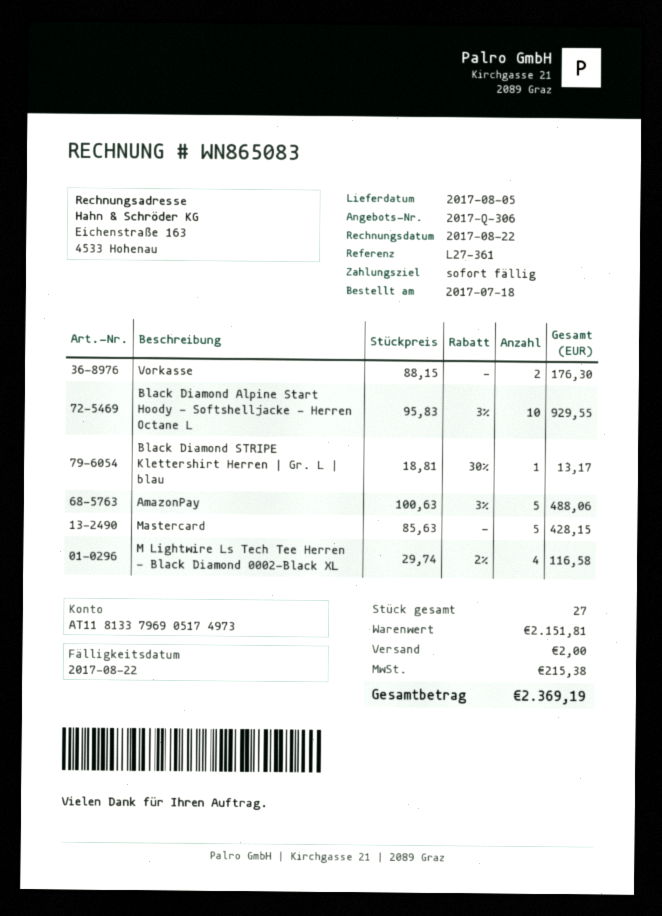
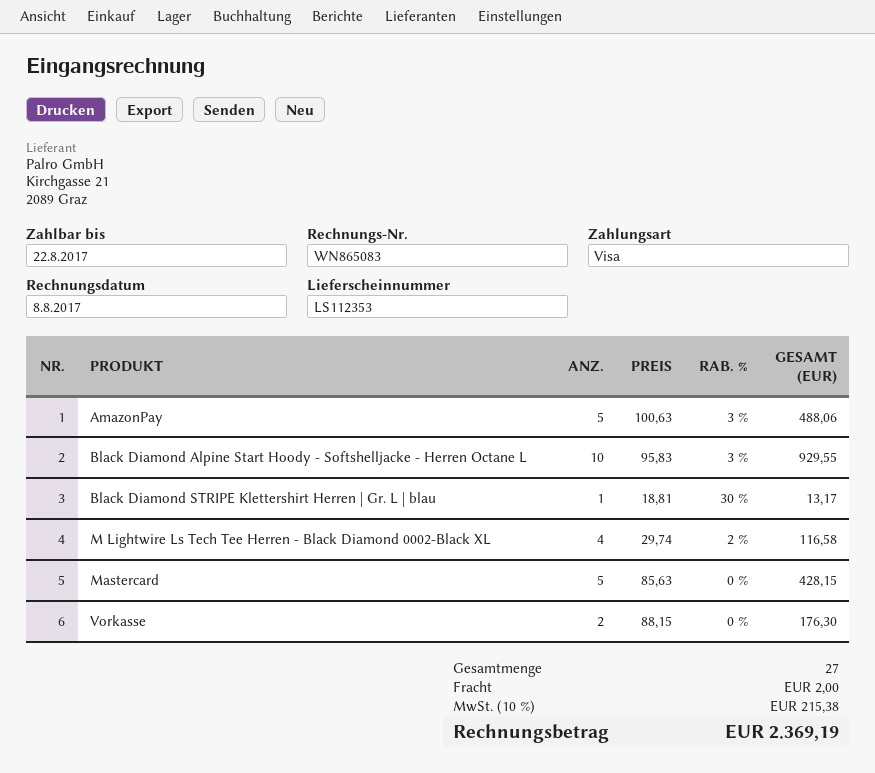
invoice date: 2017-08-22 -> 2017-08-08

